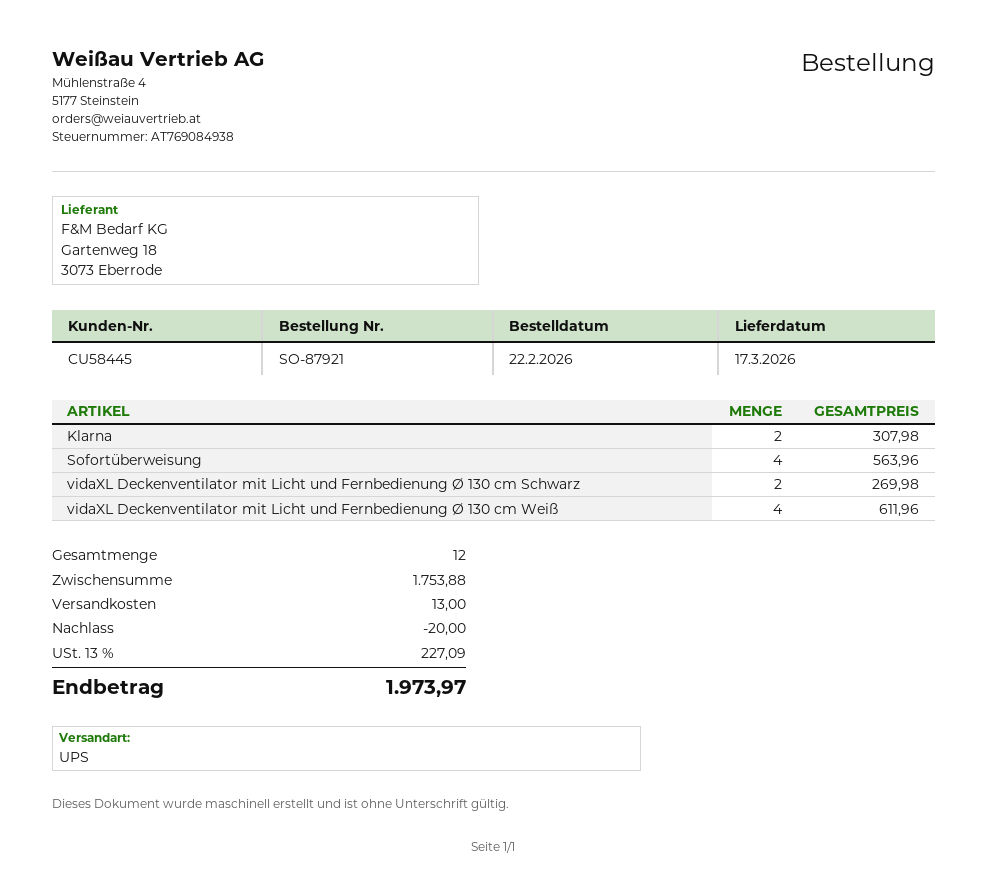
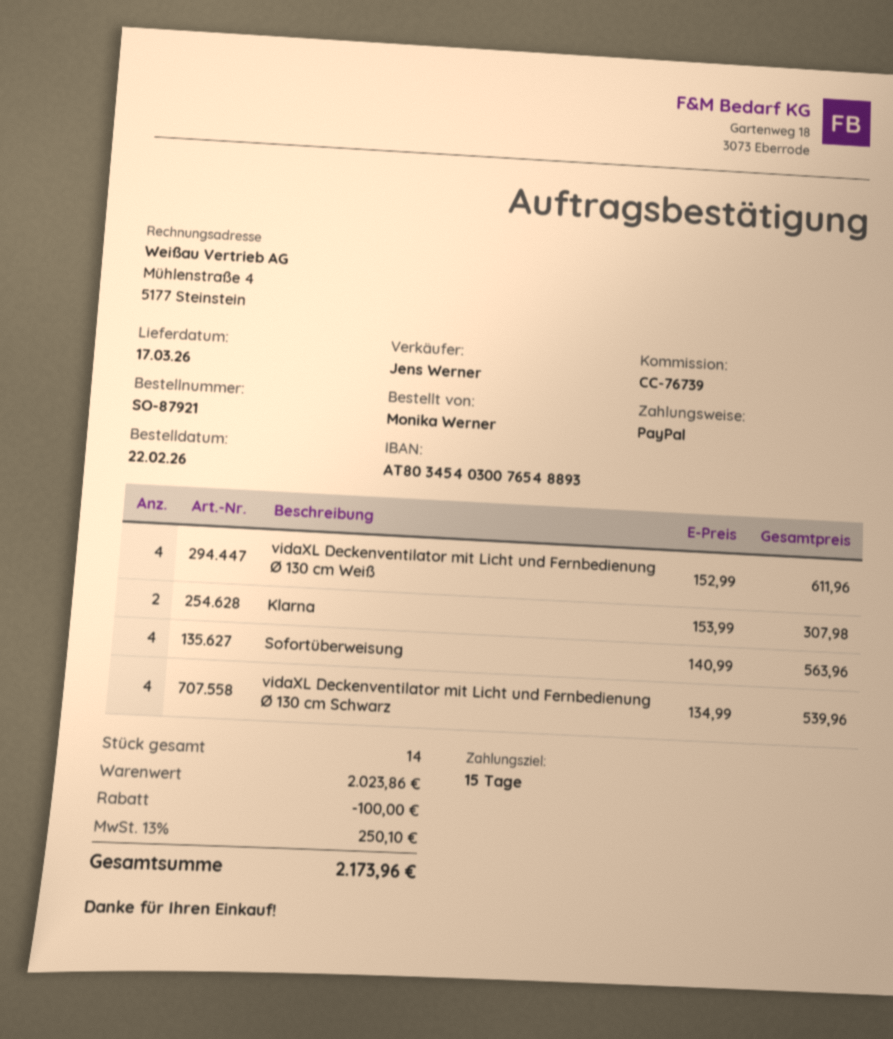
vidaXL Deckenventilator mit Licht und Fernbedienung Ø 130 cm Schwarz: 2 for 269.98 -> 4 for 539.96
total quantity: 12 -> 14
subtotal: 1753.88 -> 2023.86
discount: 20.00 -> 100.00
shipping: 13.00 -> none
tax: 13% = 227.09 -> 13% = 250.10
total: 1973.97 -> 2173.96

